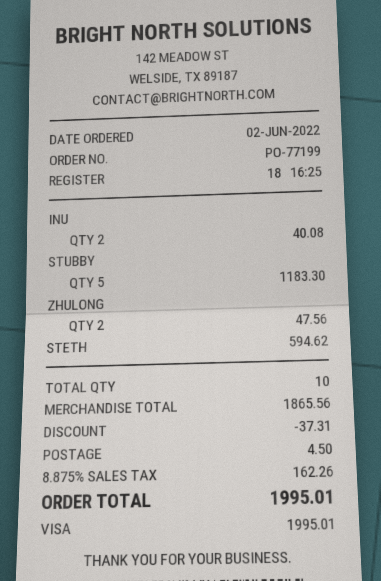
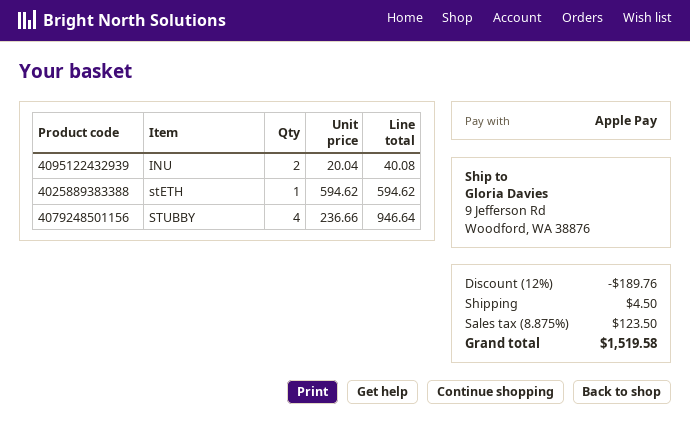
payment method: Visa -> Apple Pay
STUBBY: 5 for 1183.30 -> 4 for 946.64
ZHULONG: 2 for 47.56 -> none
discount: 37.31 -> 189.76
tax: 8.875% = 162.26 -> 8.875% = 123.50
total: 1995.01 -> 1519.58

